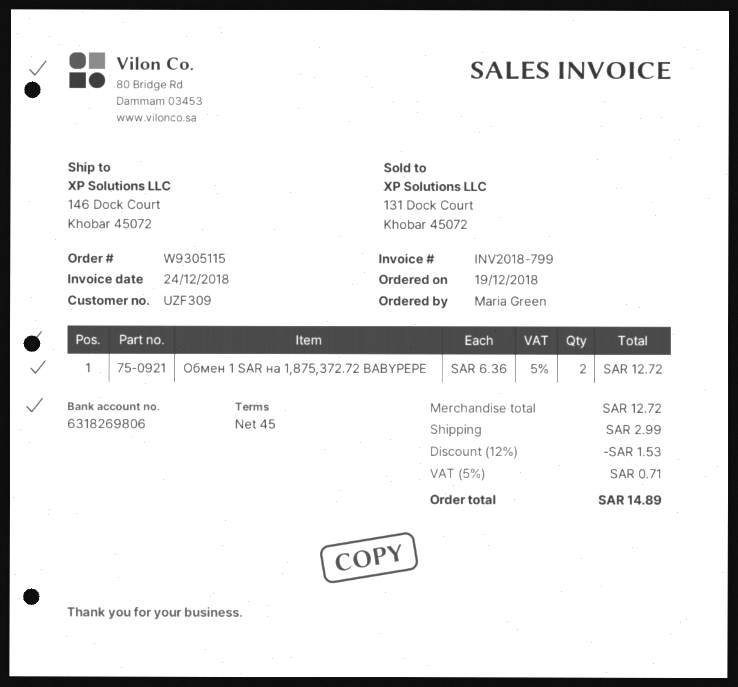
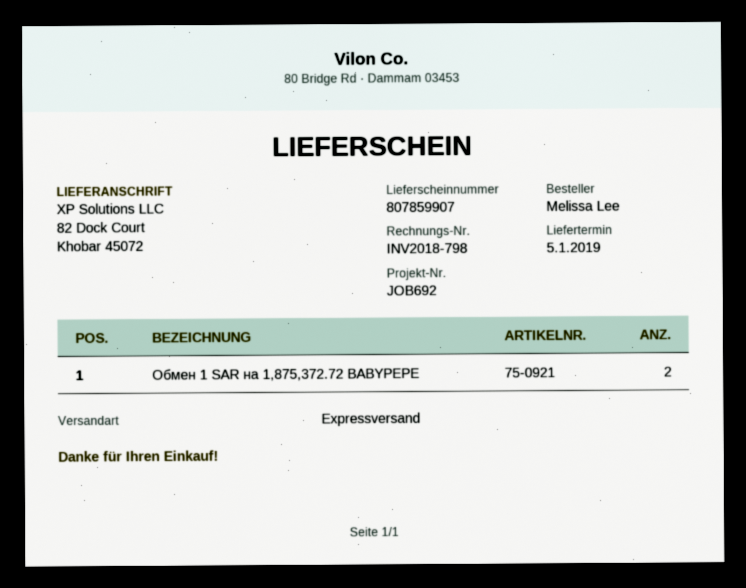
invoice number: INV2018-799 -> INV2018-798
ordered by: Maria Green -> Melissa Lee
ship to: 146 Dock Court, Khobar 45072 -> 82 Dock Court, Khobar 45072

